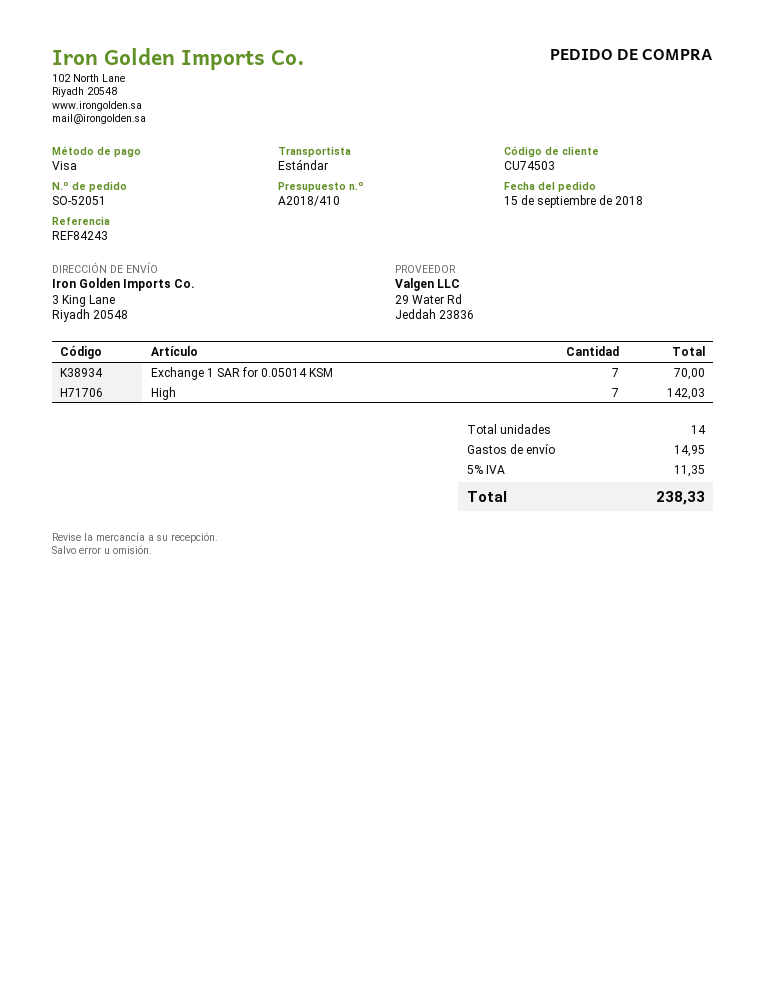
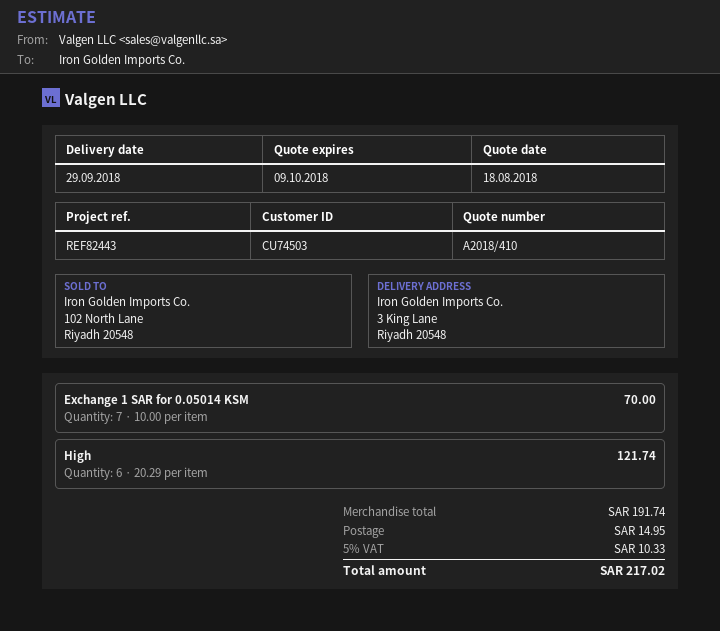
reference: REF84243 -> REF82443
High: 7 for 142.03 -> 6 for 121.74
tax: 5% = 11.35 -> 5% = 10.33
total: 238.33 -> 217.02

